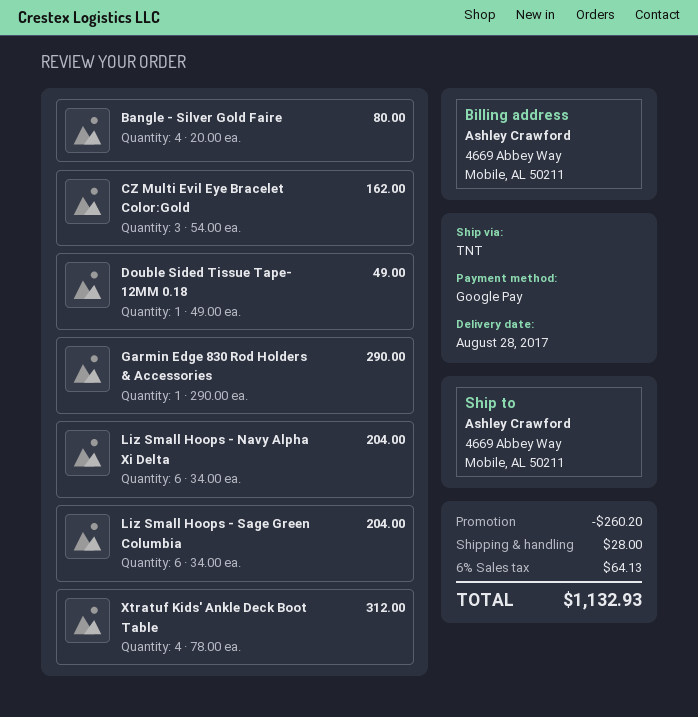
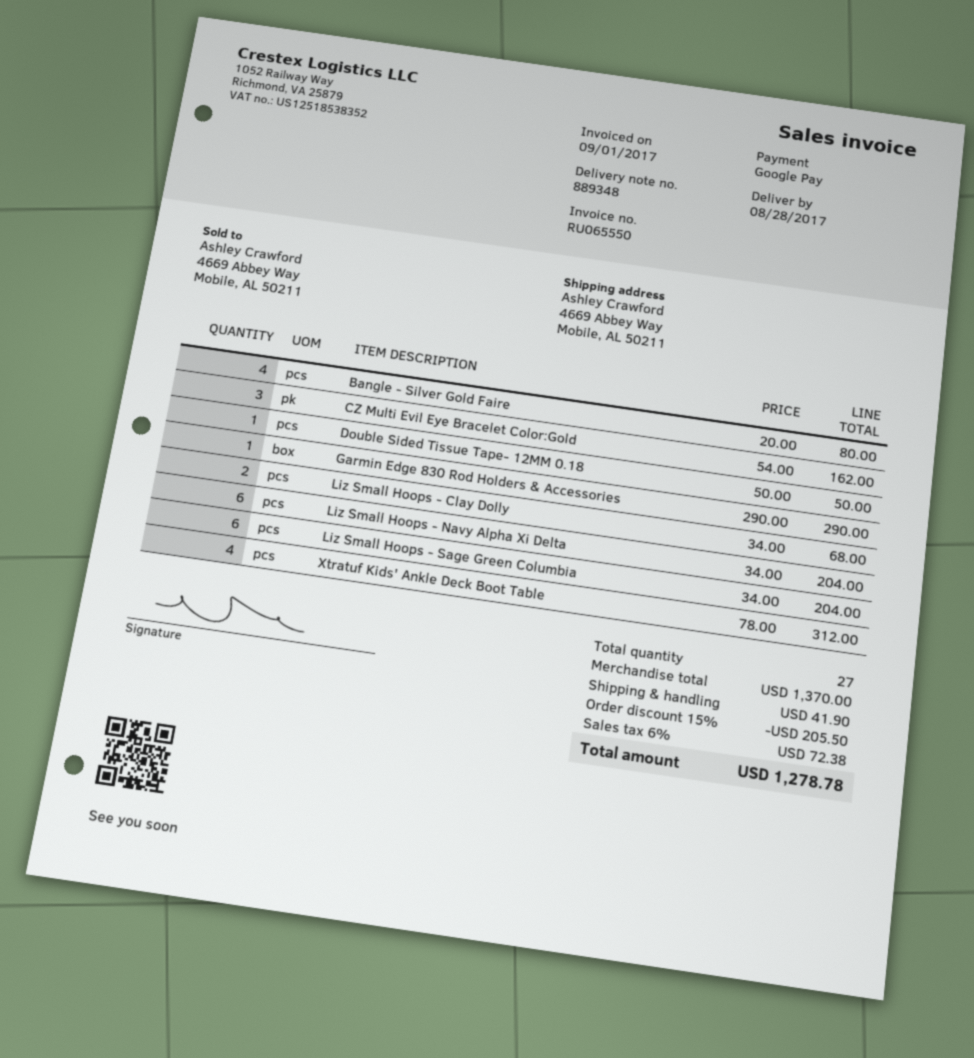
Double Sided Tissue Tape- 12MM 0.18: 1 x 49.00 = 49.00 -> 1 x 50.00 = 50.00
Liz Small Hoops - Clay Dolly: none -> 2 x 34.00 = 68.00
discount: 260.20 -> 205.50
shipping: 28.00 -> 41.90
tax: 6% = 64.13 -> 6% = 72.38
total: 1132.93 -> 1278.78

